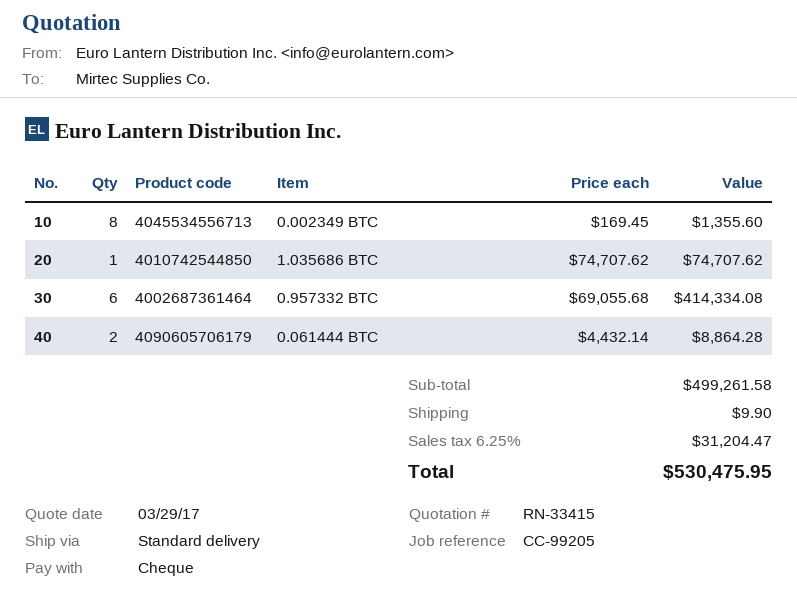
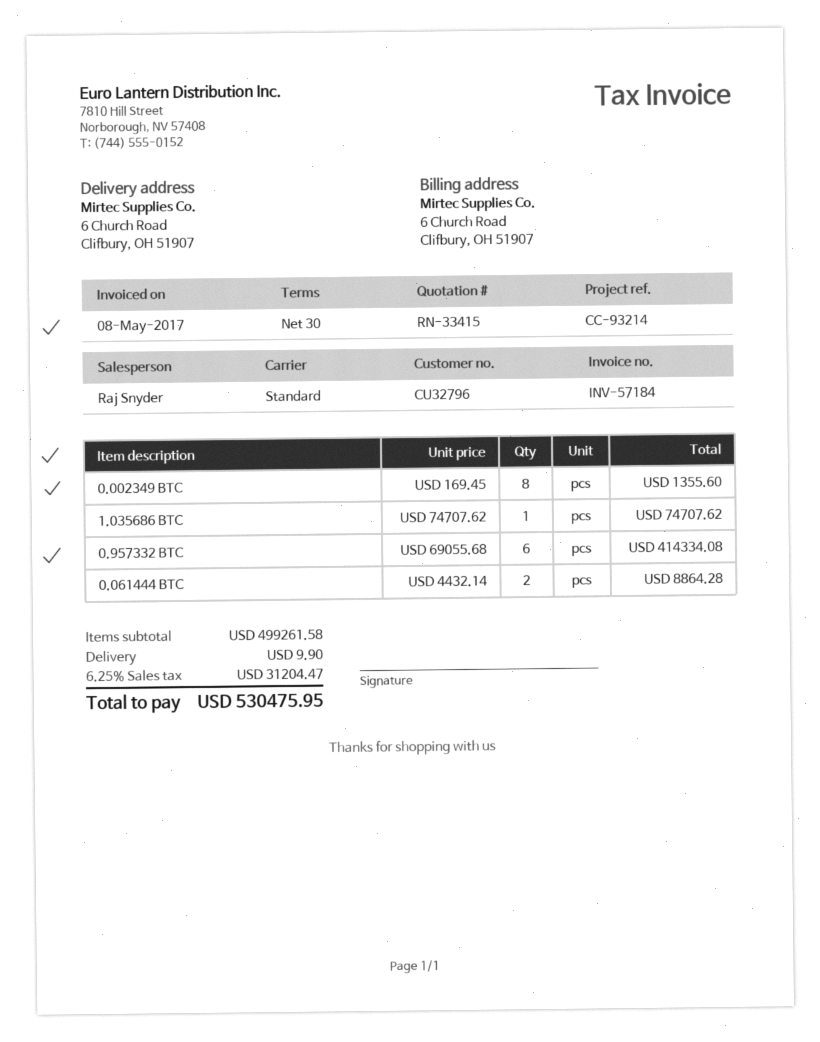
reference: CC-99205 -> CC-93214

